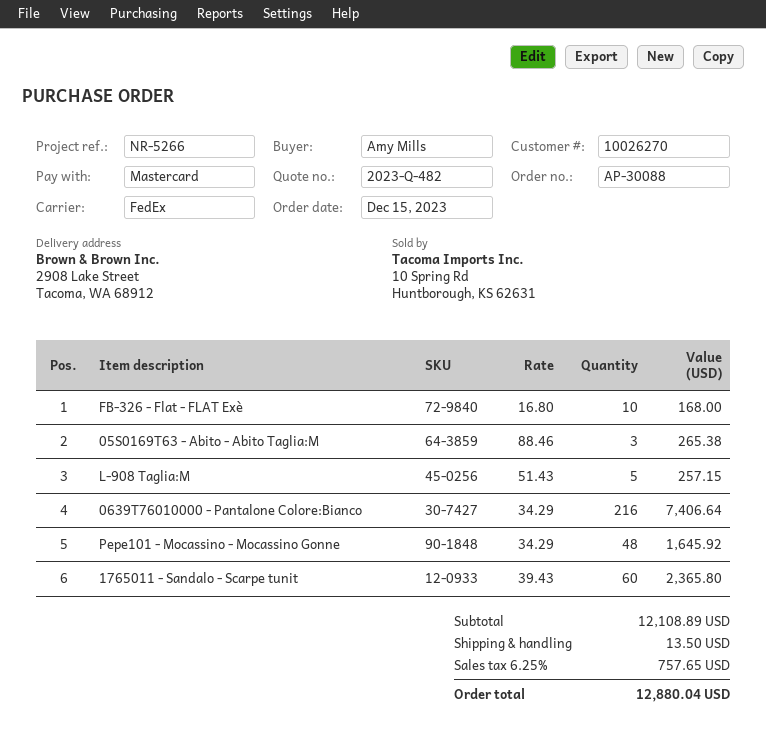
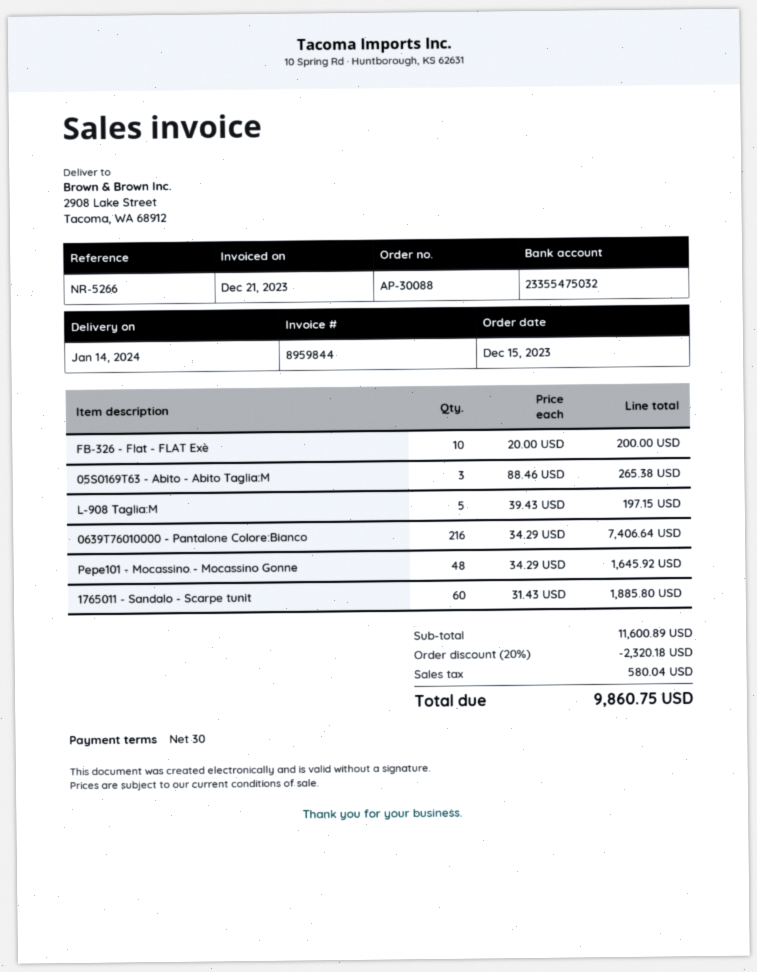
FB-326 - Flat - FLAT Exè: 10 x 16.80 = 168.00 -> 10 x 20.00 = 200.00
L-908 Taglia:M: 5 x 51.43 = 257.15 -> 5 x 39.43 = 197.15
1765011 - Sandalo - Scarpe tunit: 60 x 39.43 = 2365.80 -> 60 x 31.43 = 1885.80
subtotal: 12108.89 -> 11600.89
discount: none -> 20% = 2320.18
shipping: 13.50 -> none
tax: 757.65 -> 580.04
total: 12880.04 -> 9860.75

